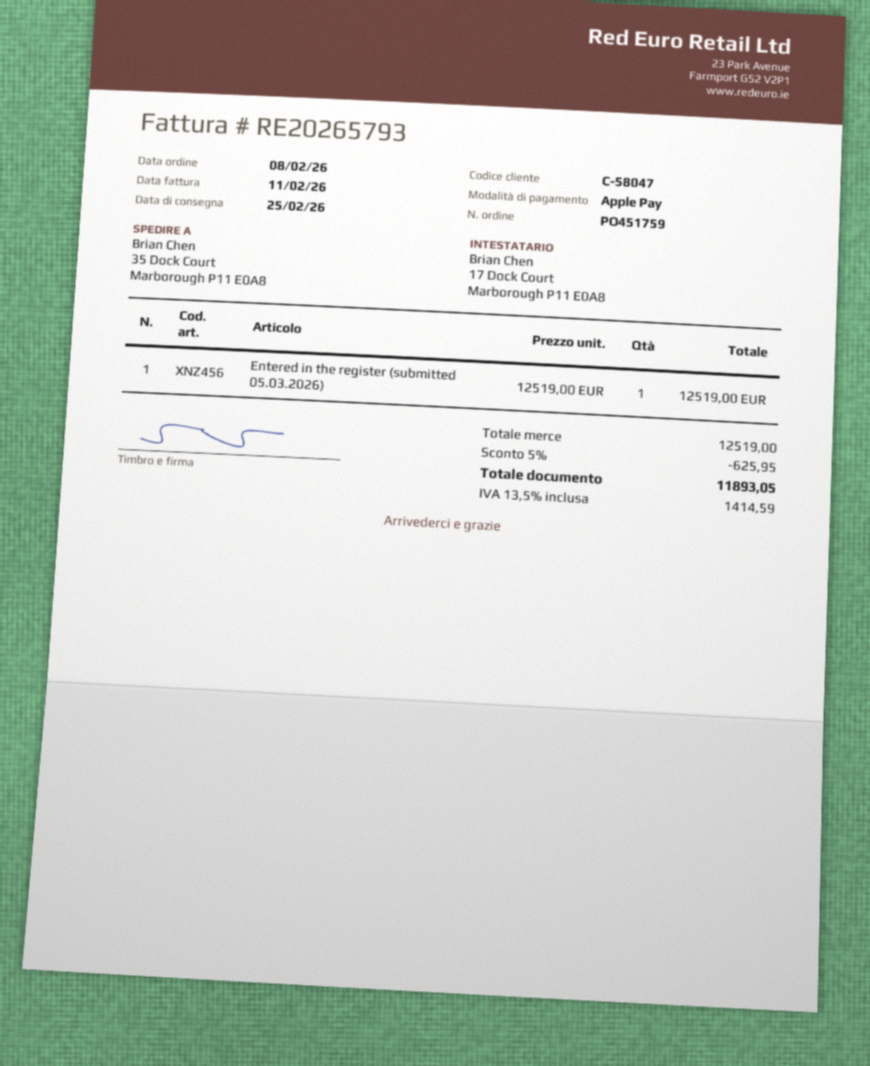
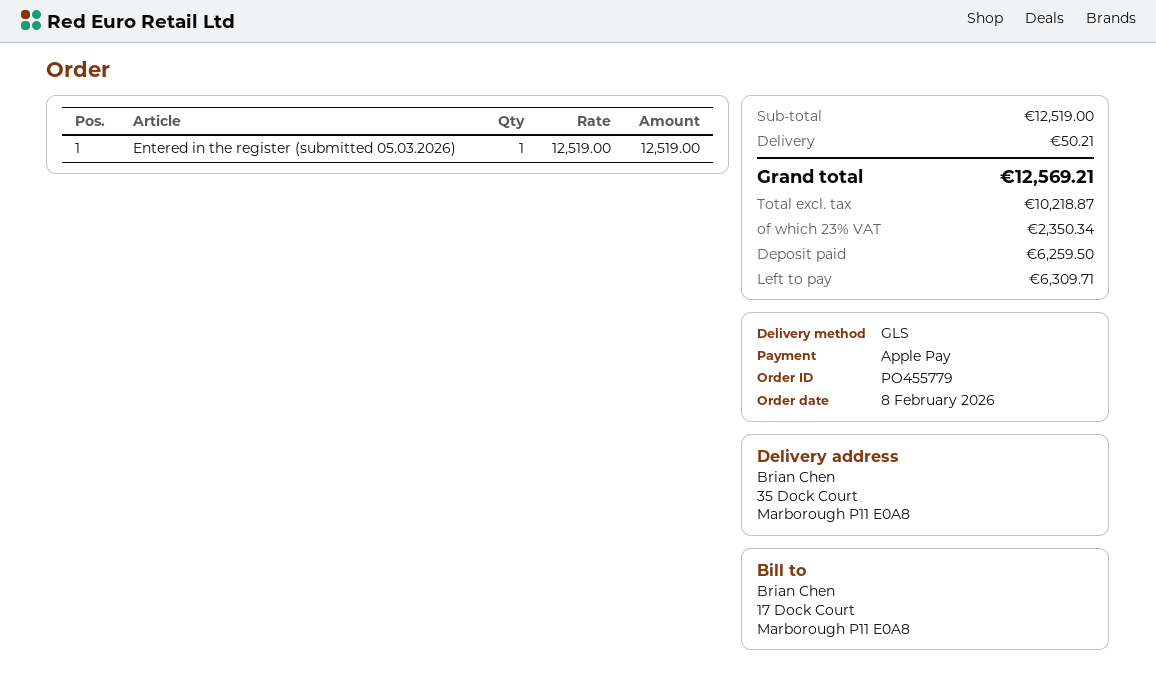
order number: PO451759 -> PO455779
discount: 5% = 625.95 -> none
shipping: none -> 50.21
tax: 13.5% = 1414.59 -> 23% = 2350.34
total: 11893.05 -> 12569.21

